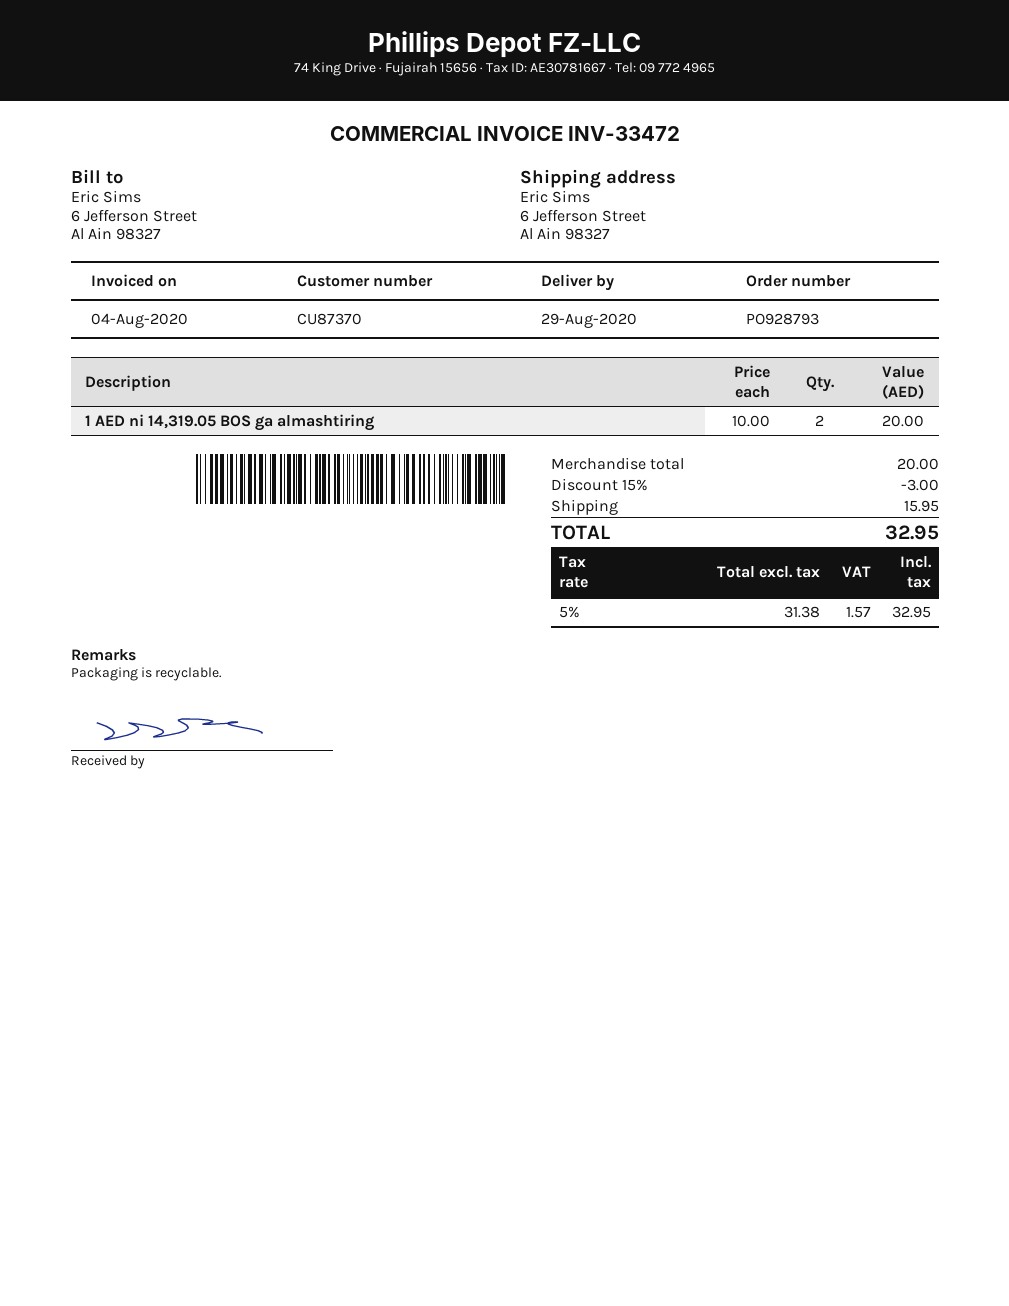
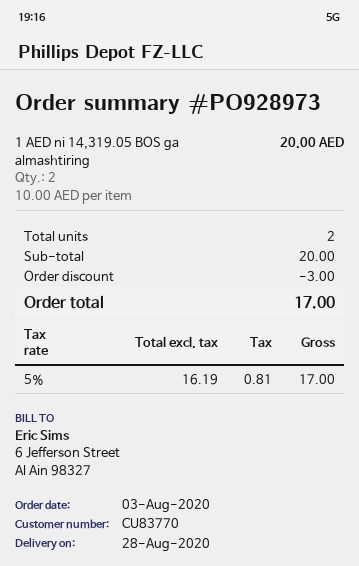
order number: PO928793 -> PO928973
delivery date: 2020-08-29 -> 2020-08-28
customer number: CU87370 -> CU83770
shipping: 15.95 -> none
net: 31.38 -> 16.19
tax: 5% = 1.57 -> 5% = 0.81
total: 32.95 -> 17.00

